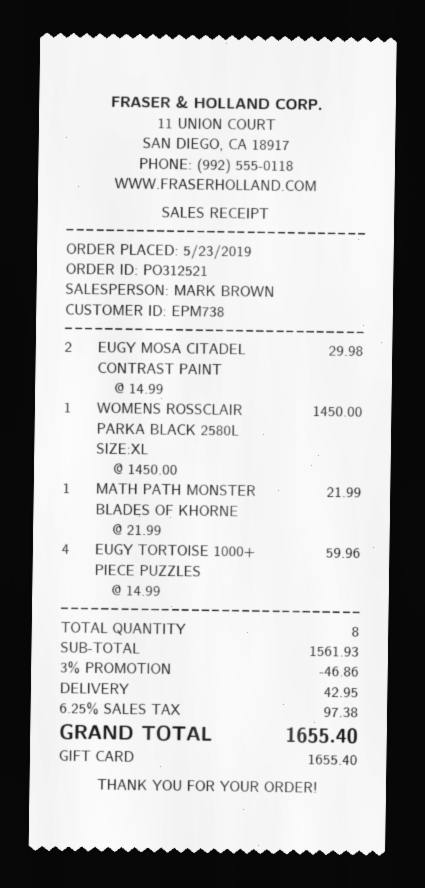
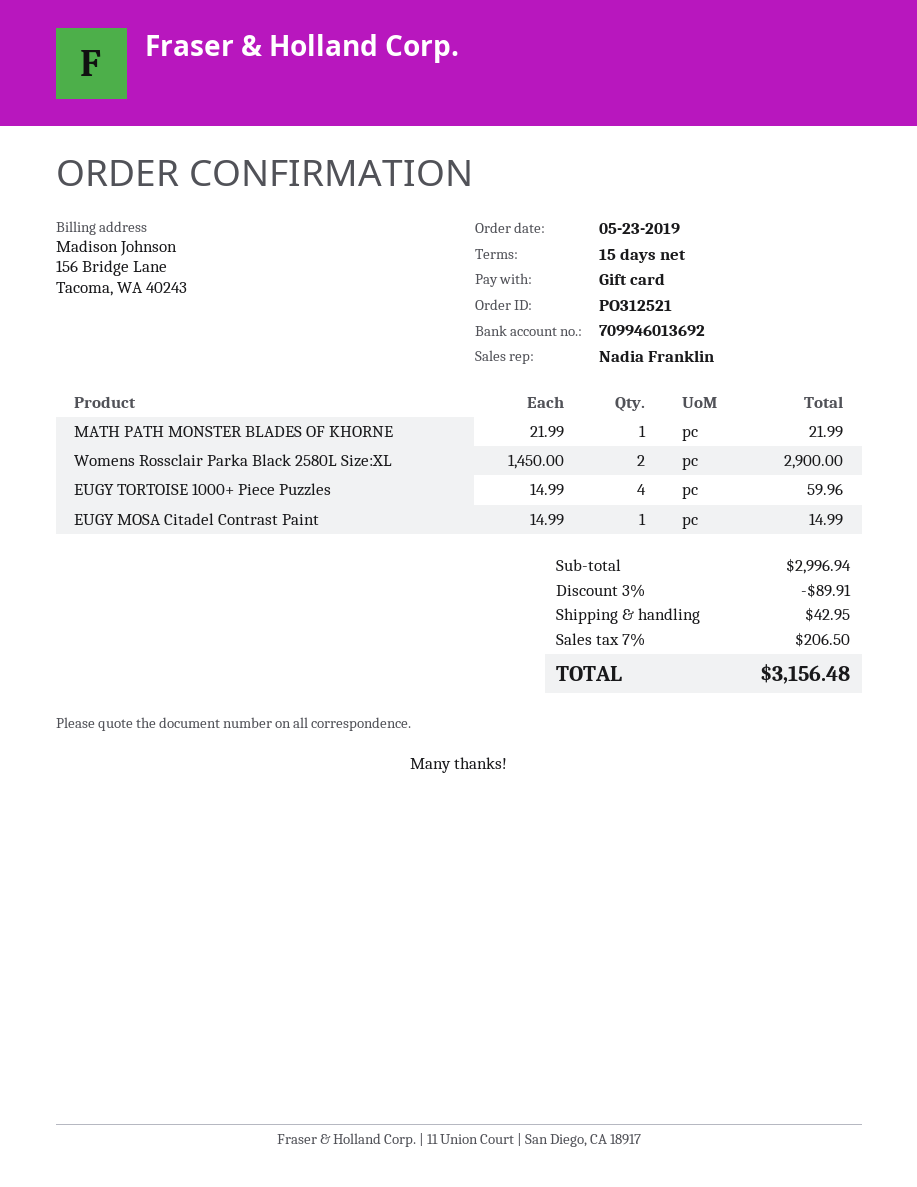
sales rep: MARK BROWN -> Nadia Franklin
EUGY MOSA CITADEL CONTRAST PAINT: 2 x 14.99 = 29.98 -> 1 x 14.99 = 14.99
WOMENS ROSSCLAIR PARKA BLACK 2580L SIZE:XL: 1 x 1450.00 = 1450.00 -> 2 x 1450.00 = 2900.00
subtotal: 1561.93 -> 2996.94
discount: 3% = 46.86 -> 3% = 89.91
tax: 6.25% = 97.38 -> 7% = 206.50
total: 1655.40 -> 3156.48

